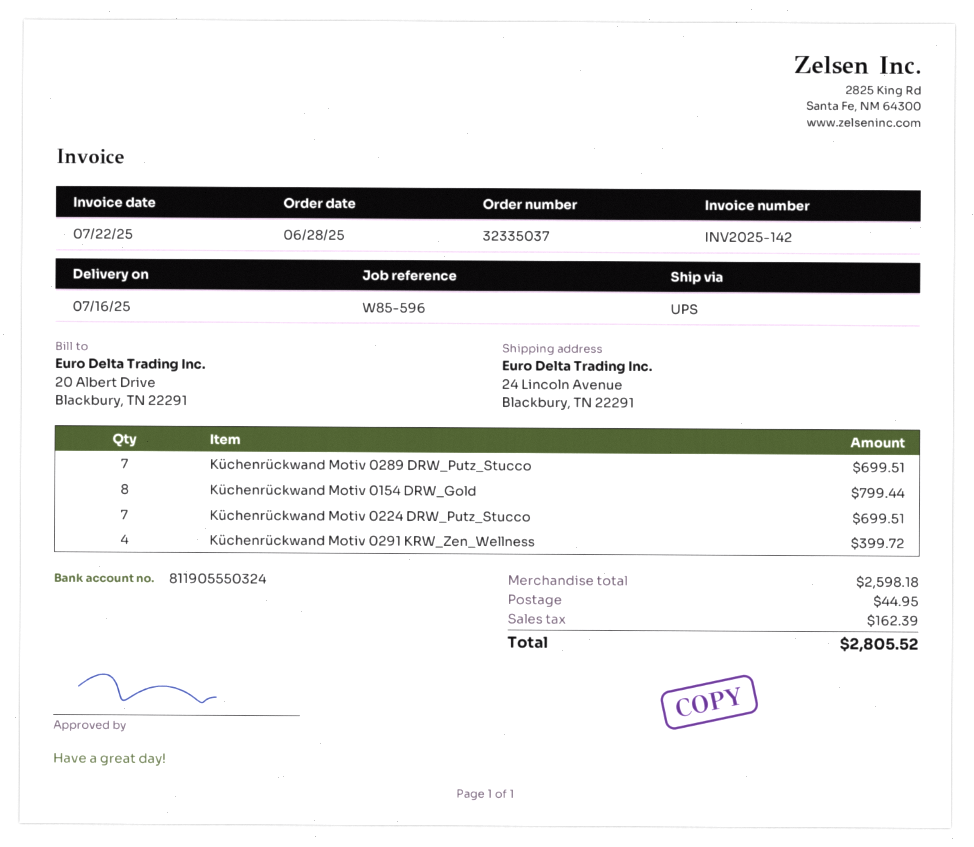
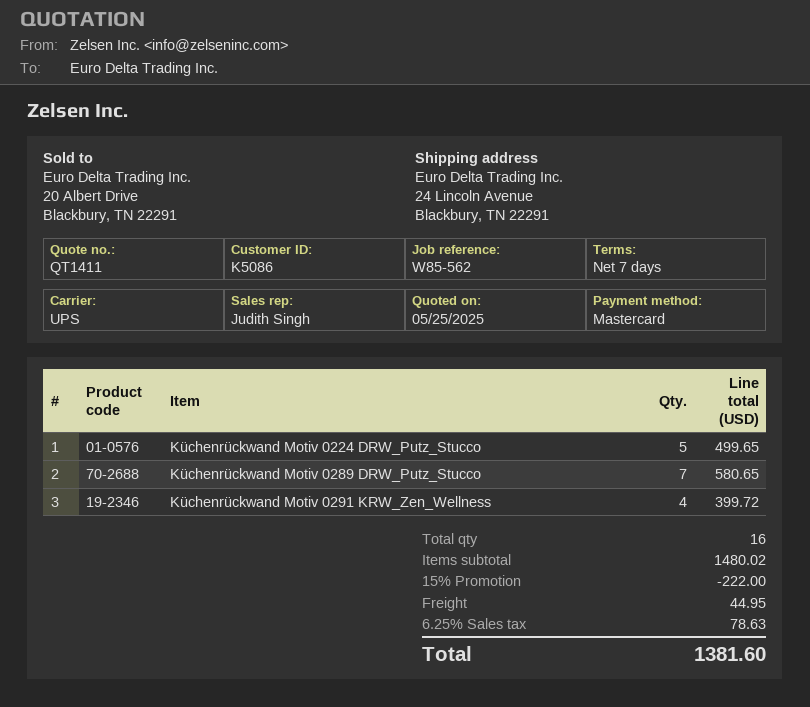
reference: W85-596 -> W85-562
Küchenrückwand Motiv 0289 DRW_Putz_Stucco: 7 for 699.51 -> 7 for 580.65
Küchenrückwand Motiv 0154 DRW_Gold: 8 for 799.44 -> none
Küchenrückwand Motiv 0224 DRW_Putz_Stucco: 7 for 699.51 -> 5 for 499.65
subtotal: 2598.18 -> 1480.02
discount: none -> 15% = 222.00
tax: 162.39 -> 78.63
total: 2805.52 -> 1381.60

